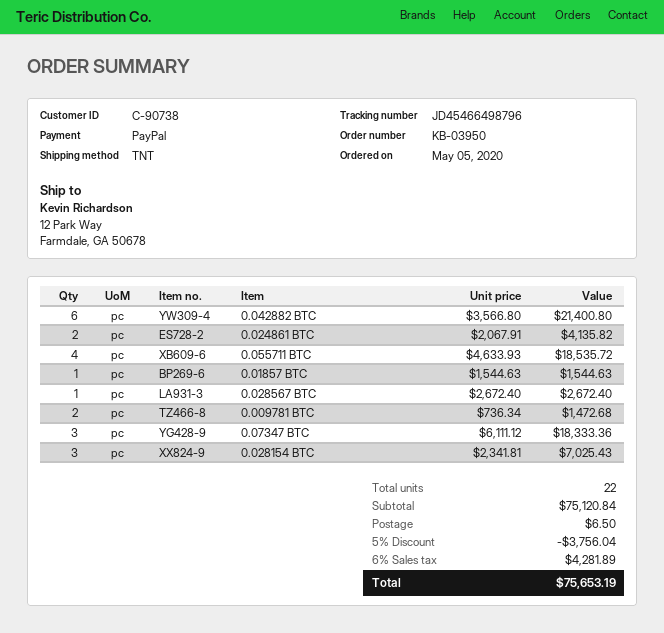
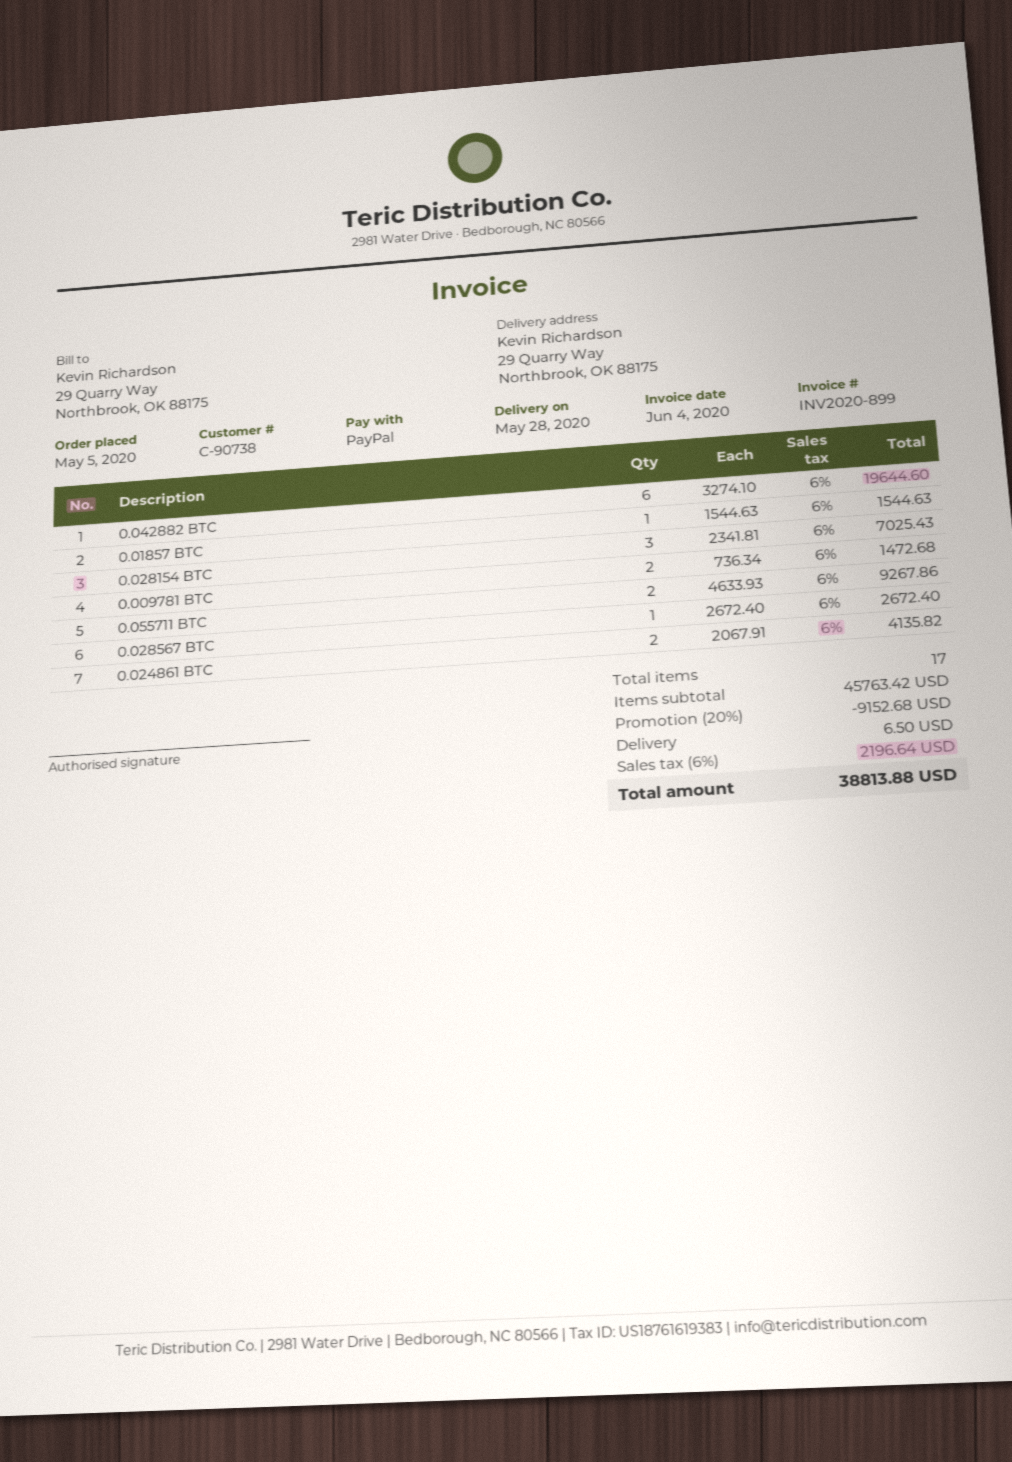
ship to: 12 Park Way, Farmdale, GA 50678 -> 29 Quarry Way, Northbrook, OK 88175
0.042882 BTC: 6 x 3566.80 = 21400.80 -> 6 x 3274.10 = 19644.60
0.055711 BTC: 4 x 4633.93 = 18535.72 -> 2 x 4633.93 = 9267.86
0.07347 BTC: 3 x 6111.12 = 18333.36 -> none
total quantity: 22 -> 17
subtotal: 75120.84 -> 45763.42
discount: 5% = 3756.04 -> 20% = 9152.68
tax: 6% = 4281.89 -> 6% = 2196.64
total: 75653.19 -> 38813.88

